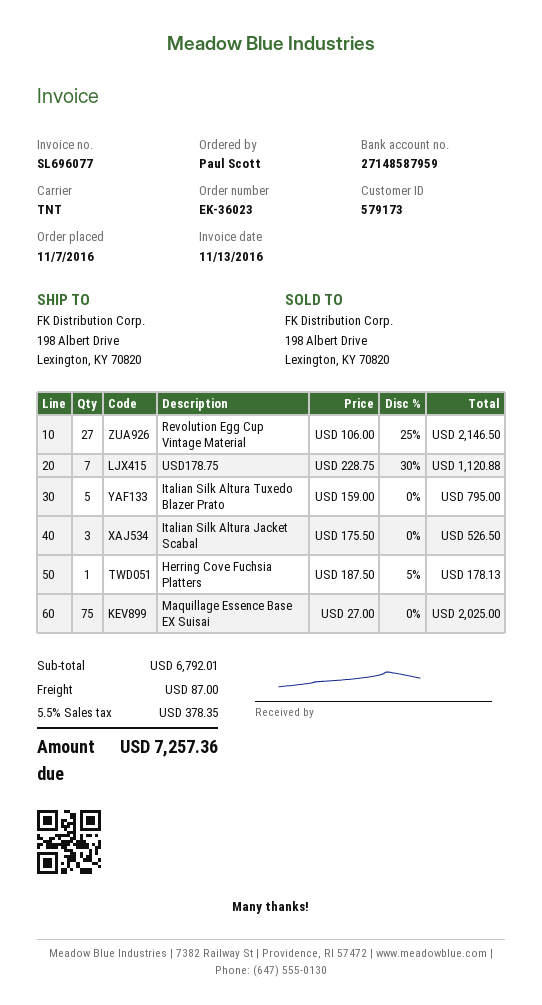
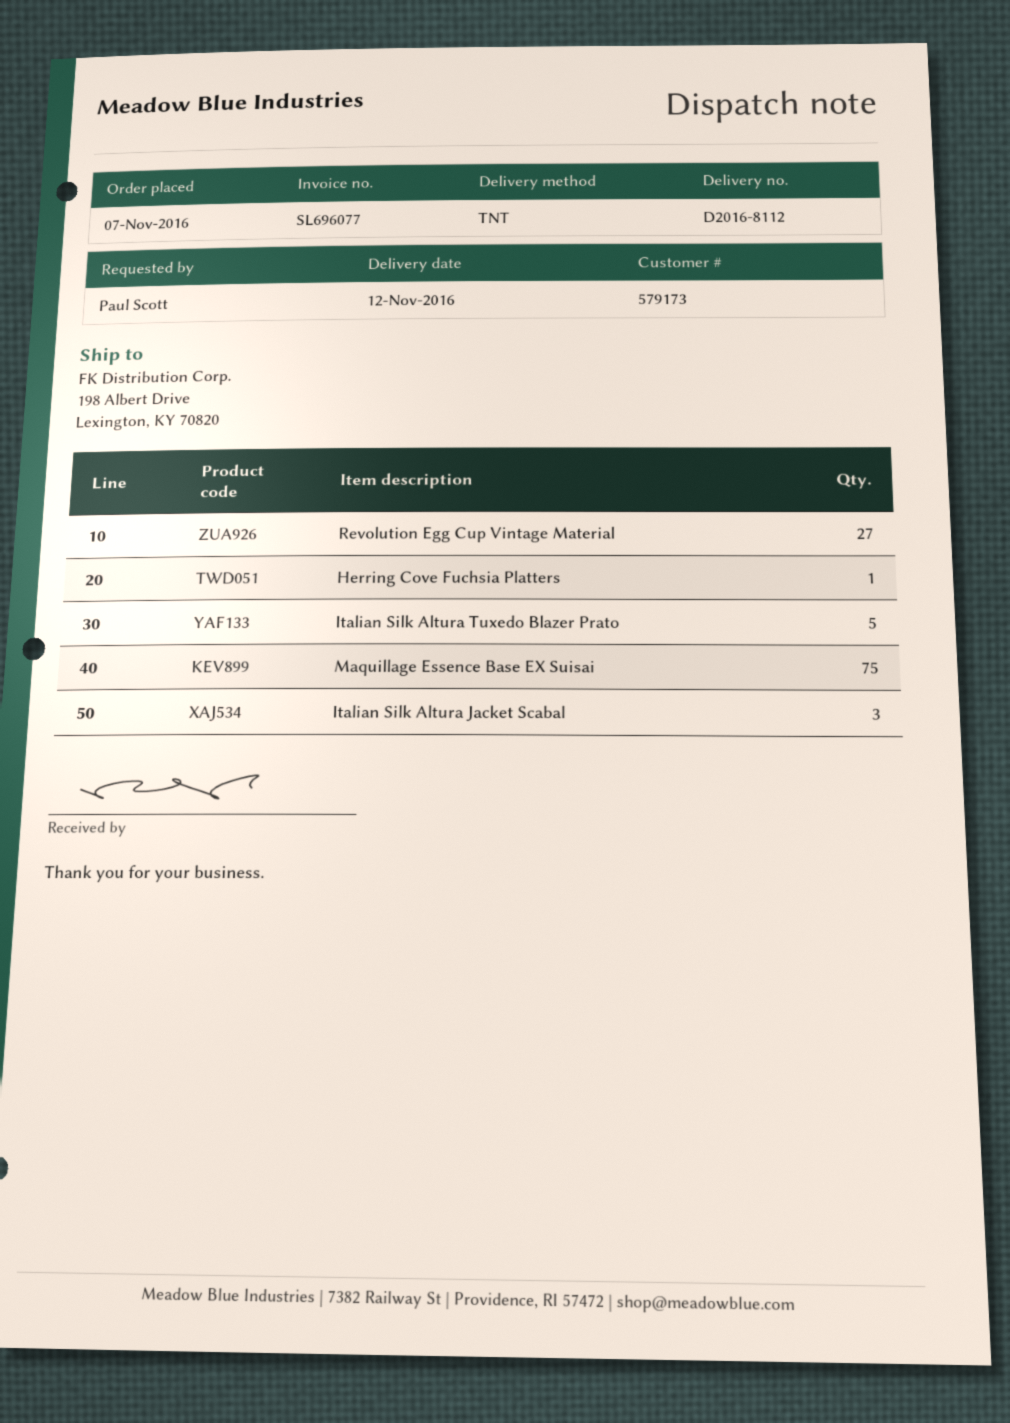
USD178.75: 7 -> none

